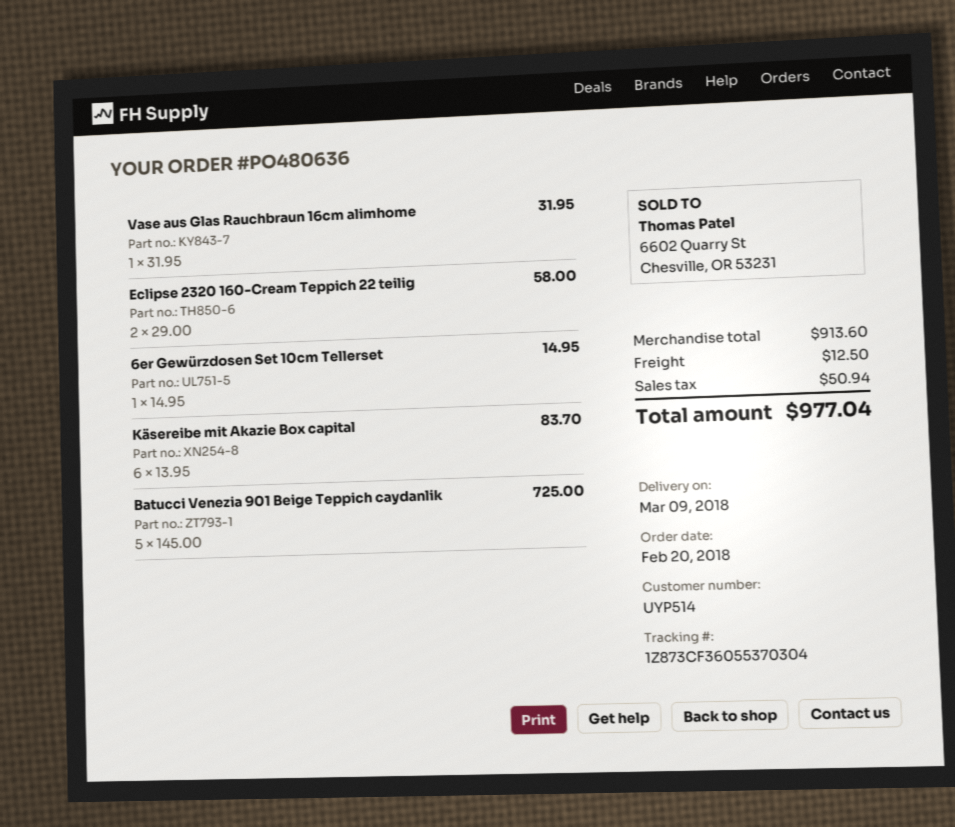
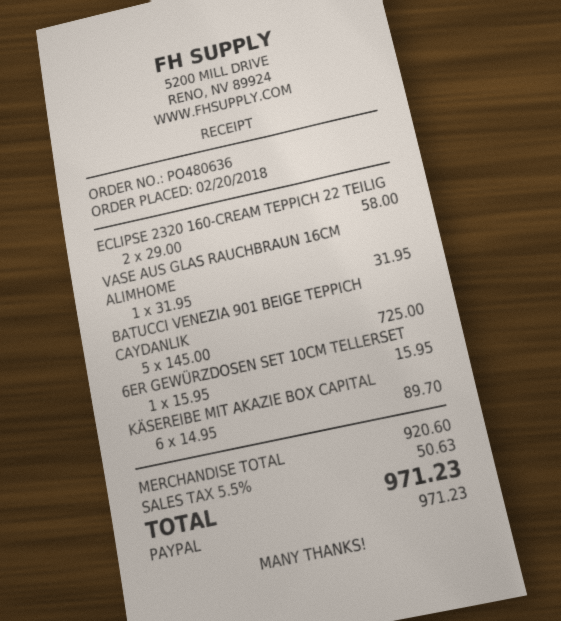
6er Gewürzdosen Set 10cm Tellerset: 1 x 14.95 = 14.95 -> 1 x 15.95 = 15.95
Käsereibe mit Akazie Box capital: 6 x 13.95 = 83.70 -> 6 x 14.95 = 89.70
subtotal: 913.60 -> 920.60
shipping: 12.50 -> none
tax: 50.94 -> 50.63
total: 977.04 -> 971.23

